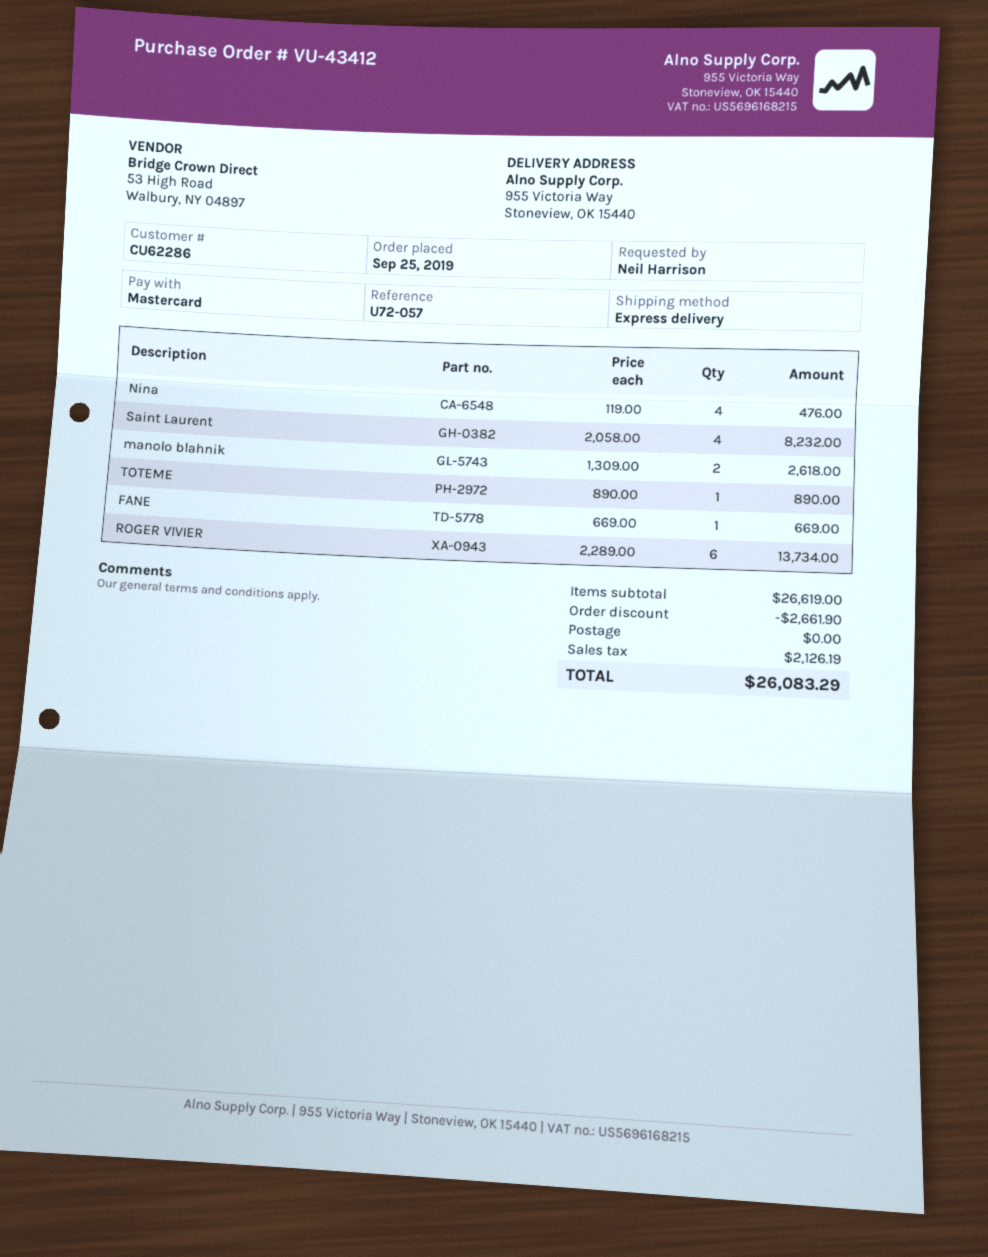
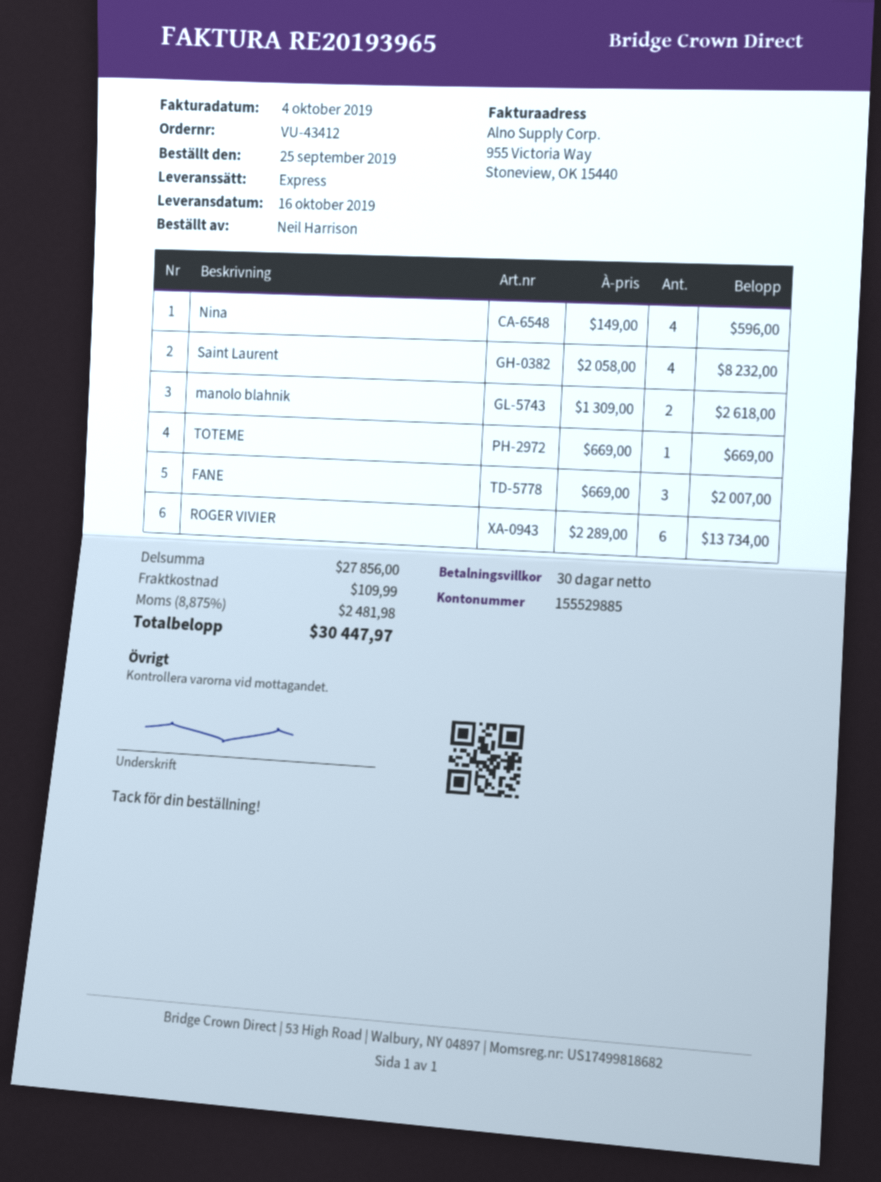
Nina: 4 x 119.00 = 476.00 -> 4 x 149.00 = 596.00
TOTEME: 1 x 890.00 = 890.00 -> 1 x 669.00 = 669.00
FANE: 1 x 669.00 = 669.00 -> 3 x 669.00 = 2007.00
subtotal: 26619.00 -> 27856.00
discount: 2661.90 -> none
shipping: 0.00 -> 109.99
tax: 2126.19 -> 2481.98
total: 26083.29 -> 30447.97

